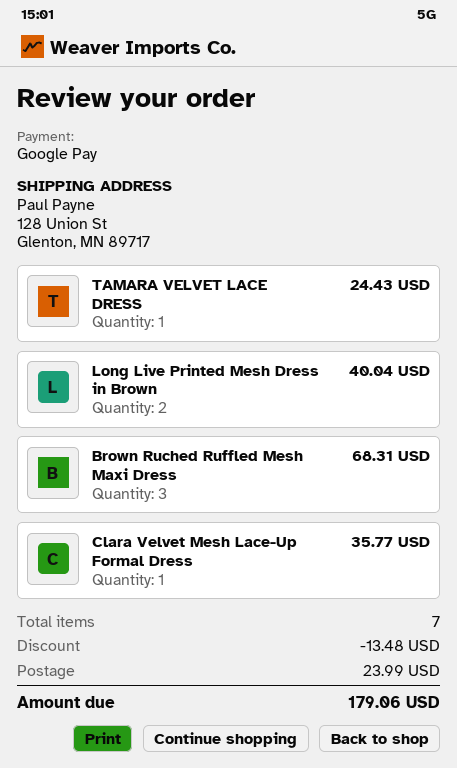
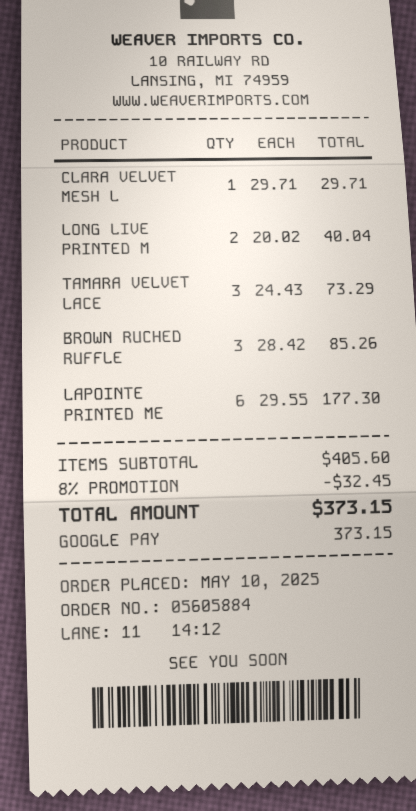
TAMARA VELVET LACE DRESS: 1 for 24.43 -> 3 for 73.29
Brown Ruched Ruffled Mesh Maxi Dress: 3 for 68.31 -> 3 for 85.26
Clara Velvet Mesh Lace-Up Formal Dress: 1 for 35.77 -> 1 for 29.71
LAPOINTE PRINTED ME: none -> 6 for 177.30
discount: 13.48 -> 32.45
shipping: 23.99 -> none
total: 179.06 -> 373.15

